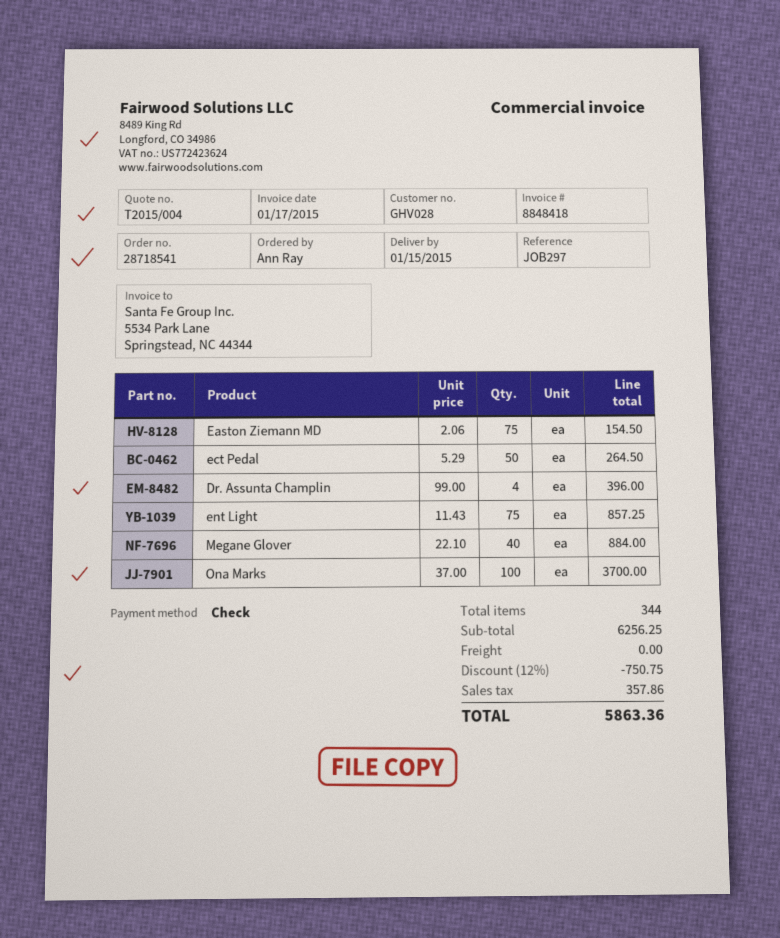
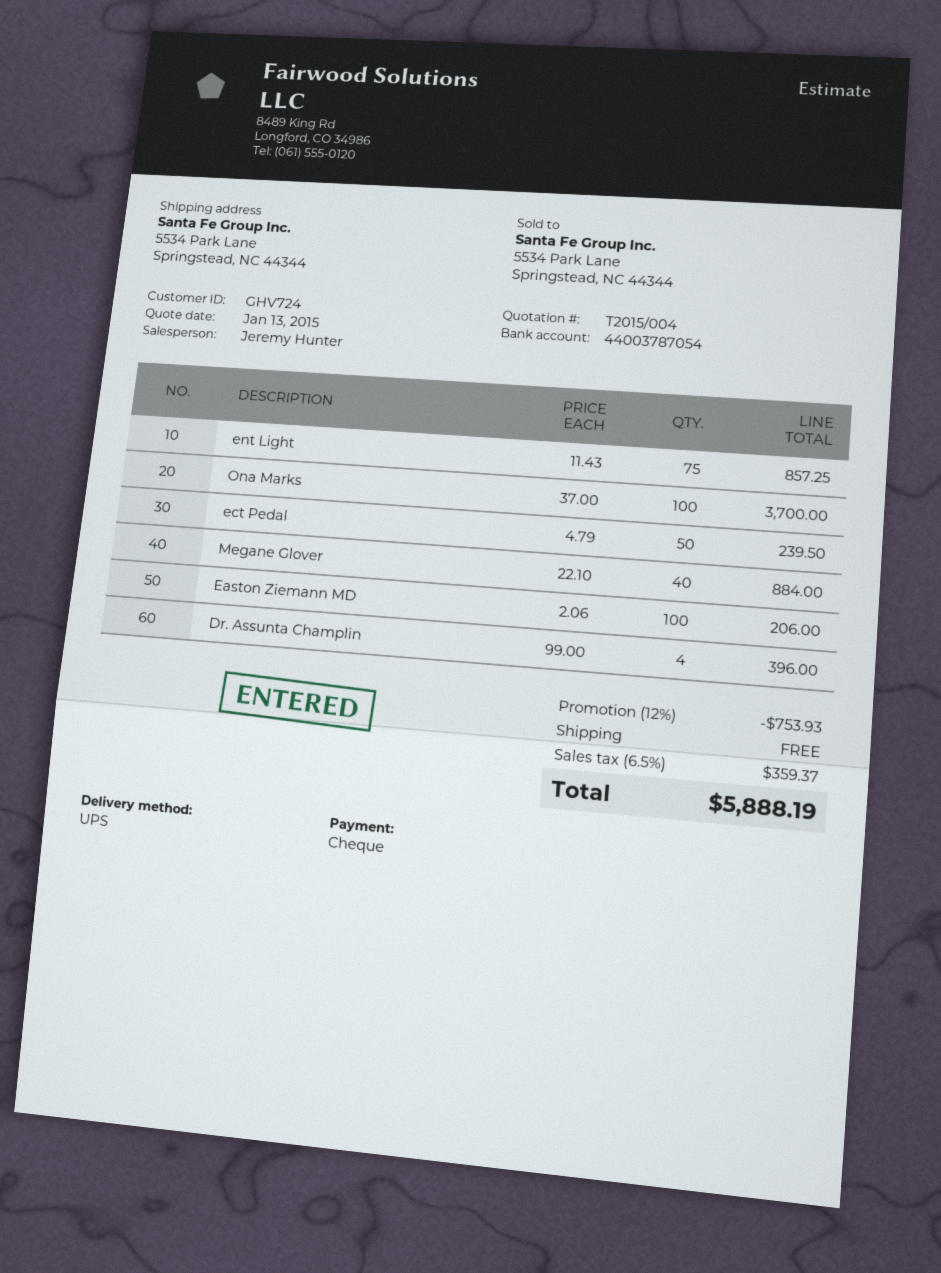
customer number: GHV028 -> GHV724
Easton Ziemann MD: 75 x 2.06 = 154.50 -> 100 x 2.06 = 206.00
ect Pedal: 50 x 5.29 = 264.50 -> 50 x 4.79 = 239.50
discount: 12% = 750.75 -> 12% = 753.93
tax: 357.86 -> 359.37
total: 5863.36 -> 5888.19

